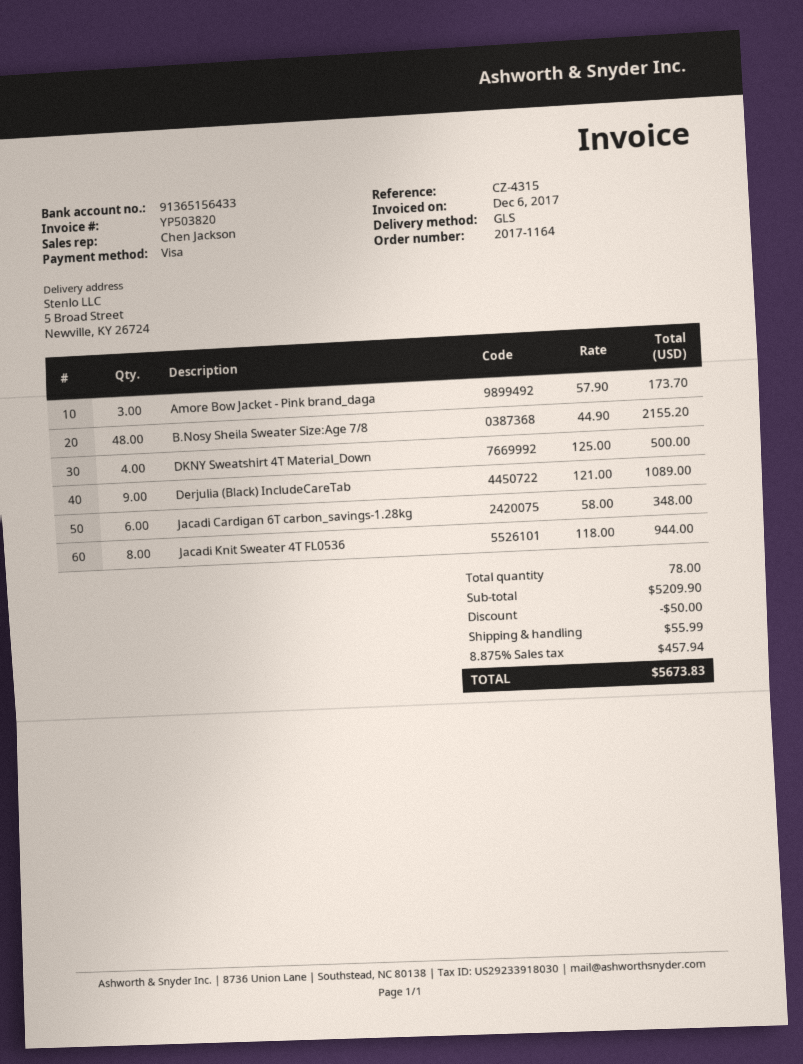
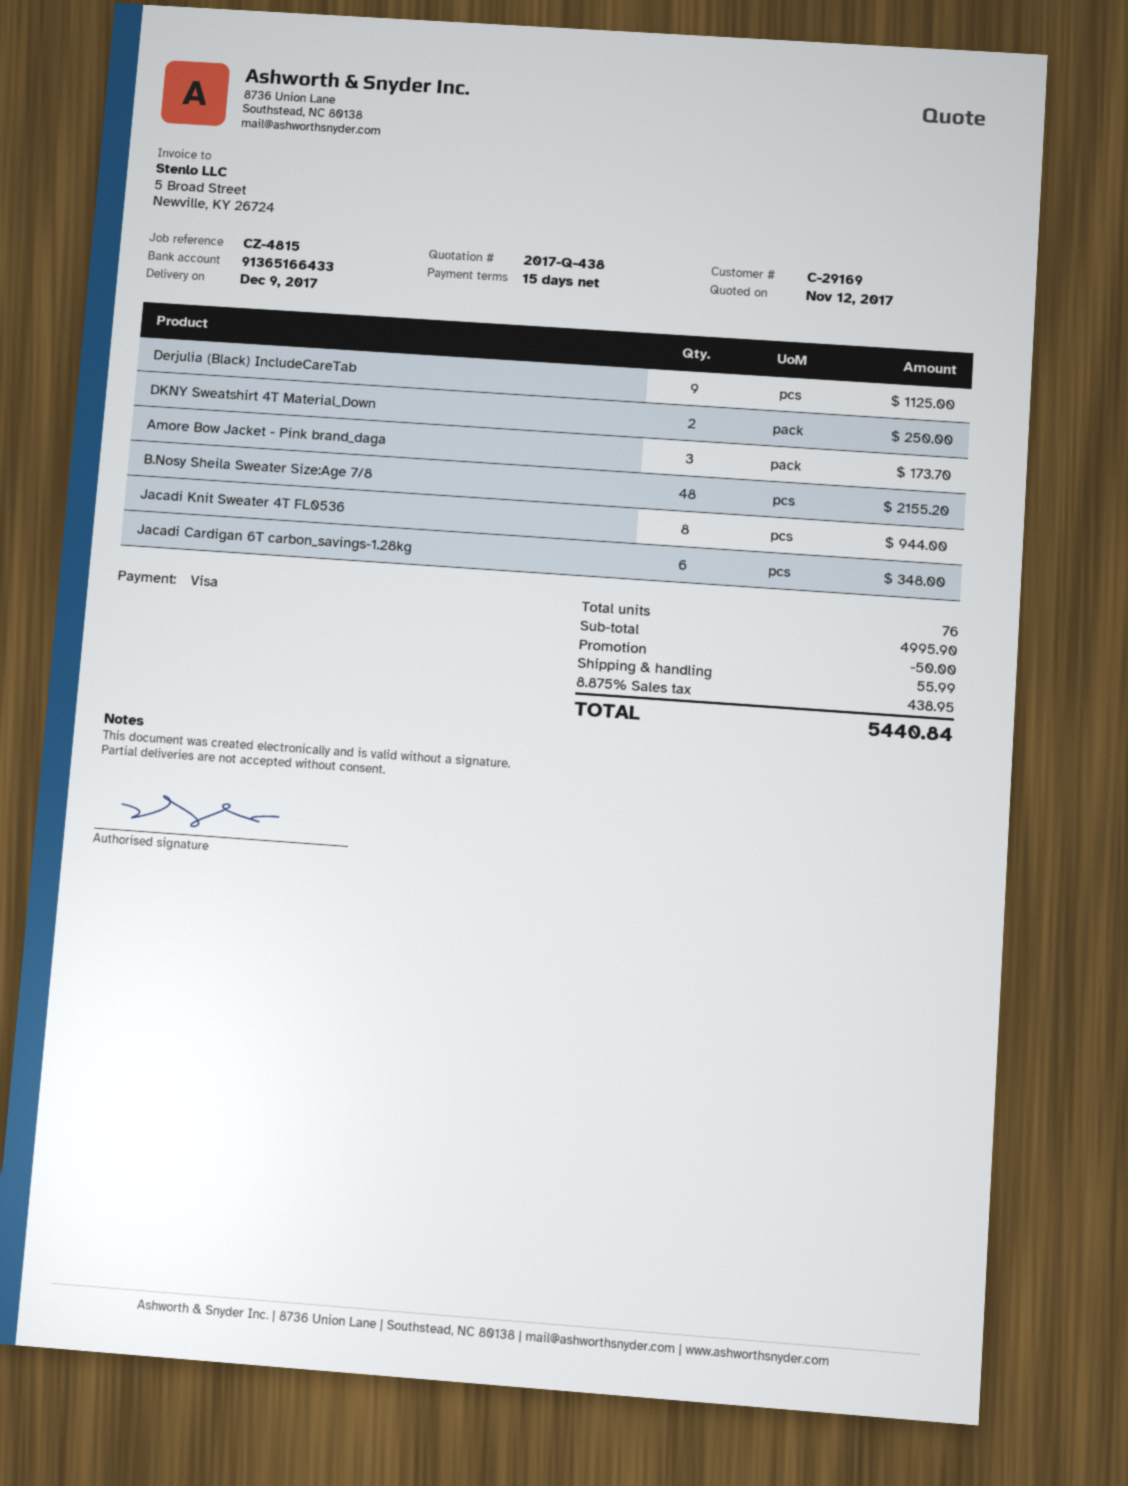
reference: CZ-4315 -> CZ-4815
bank account: 91365156433 -> 91365166433
DKNY Sweatshirt 4T Material_Down: 4 for 500.00 -> 2 for 250.00
Derjulia (Black) IncludeCareTab: 9 for 1089.00 -> 9 for 1125.00
total quantity: 78 -> 76
subtotal: 5209.90 -> 4995.90
tax: 8.875% = 457.94 -> 8.875% = 438.95
total: 5673.83 -> 5440.84

